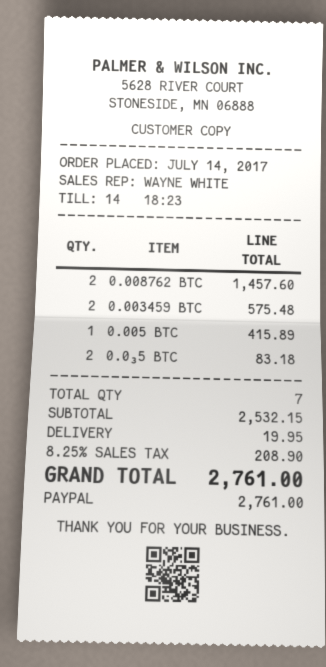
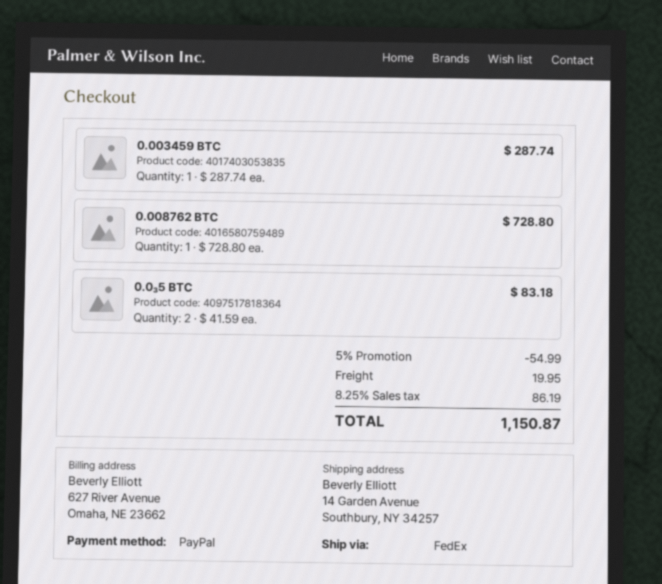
0.008762 BTC: 2 for 1457.60 -> 1 for 728.80
0.003459 BTC: 2 for 575.48 -> 1 for 287.74
0.005 BTC: 1 for 415.89 -> none
discount: none -> 5% = 54.99
tax: 8.25% = 208.90 -> 8.25% = 86.19
total: 2761.00 -> 1150.87

